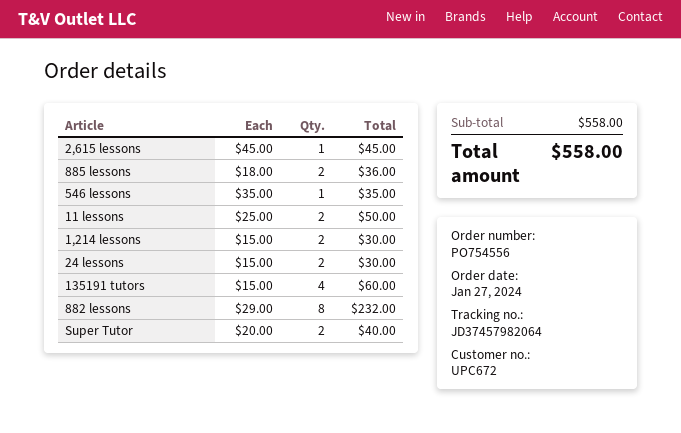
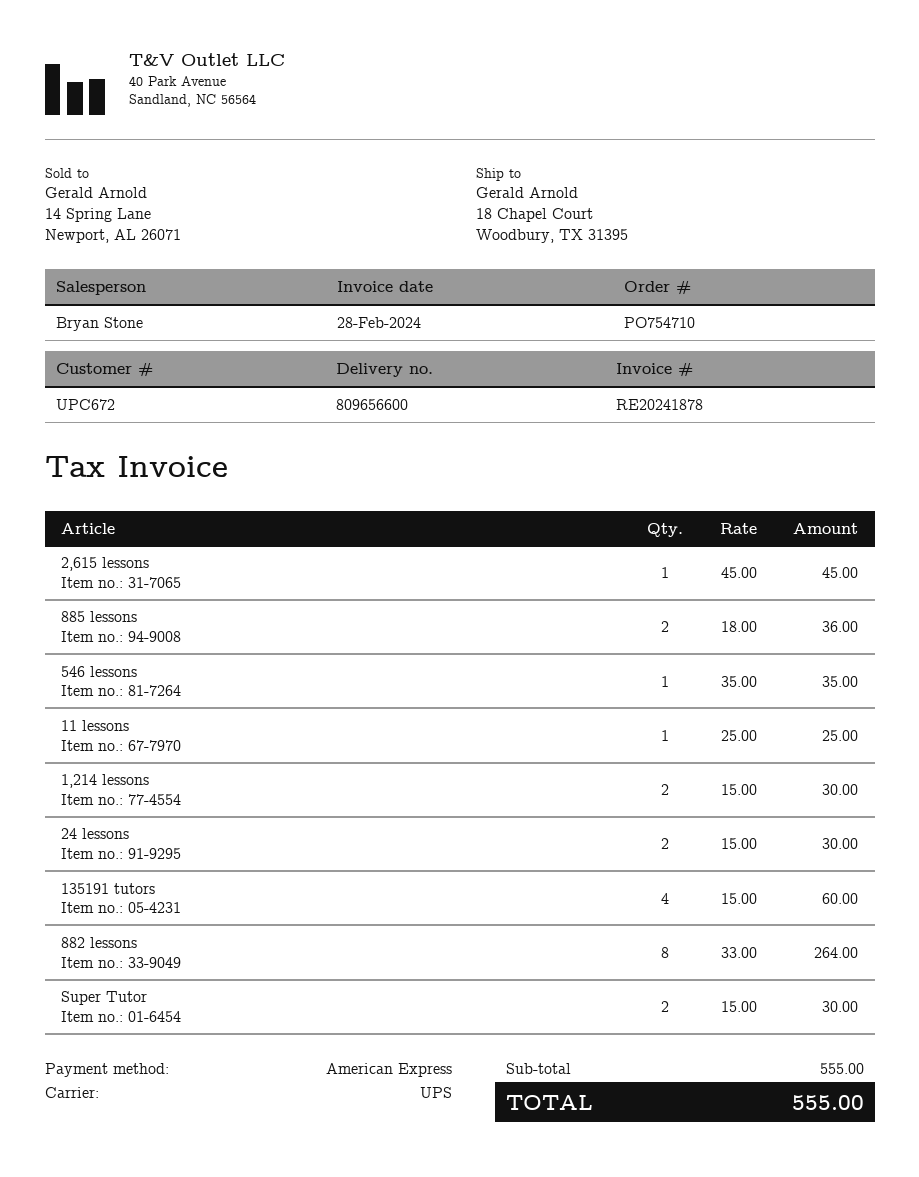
order number: PO754556 -> PO754710
11 lessons: 2 x 25.00 = 50.00 -> 1 x 25.00 = 25.00
882 lessons: 8 x 29.00 = 232.00 -> 8 x 33.00 = 264.00
Super Tutor: 2 x 20.00 = 40.00 -> 2 x 15.00 = 30.00
subtotal: 558.00 -> 555.00
total: 558.00 -> 555.00

